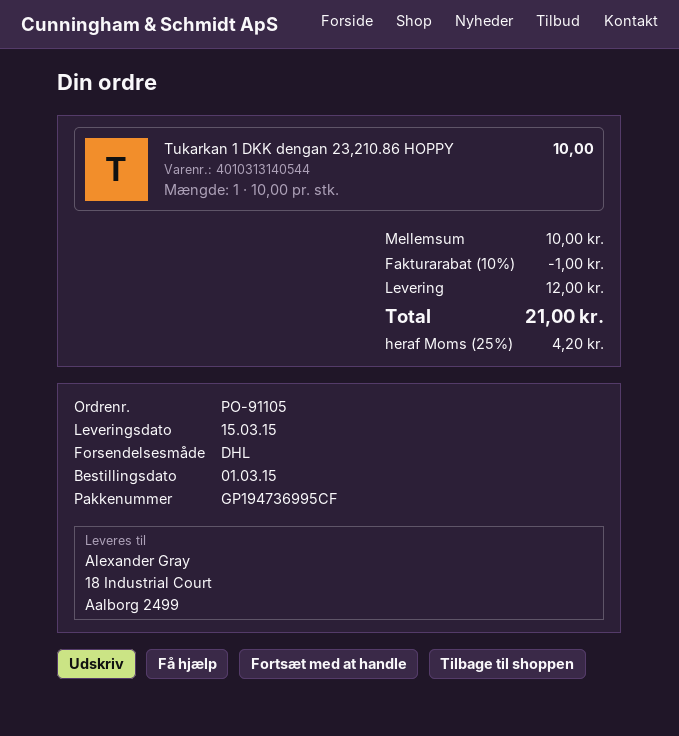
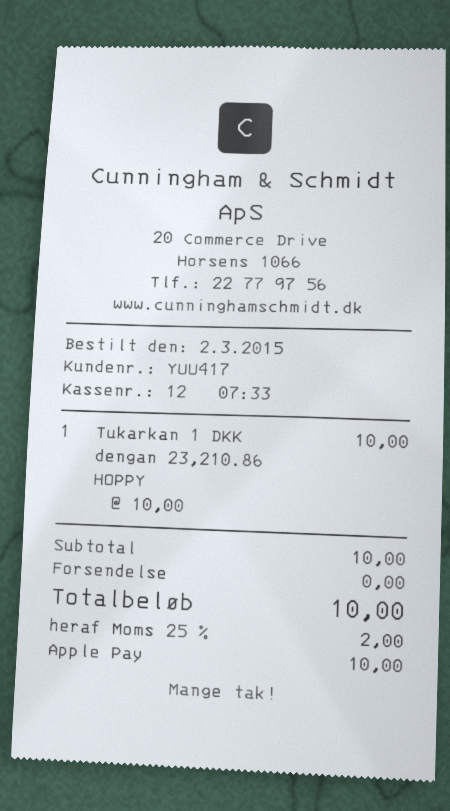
order date: 2015-03-01 -> 2015-03-02
discount: 10% = 1.00 -> none
shipping: 12.00 -> 0.00
tax: 25% = 4.20 -> 25% = 2.00
total: 21.00 -> 10.00

